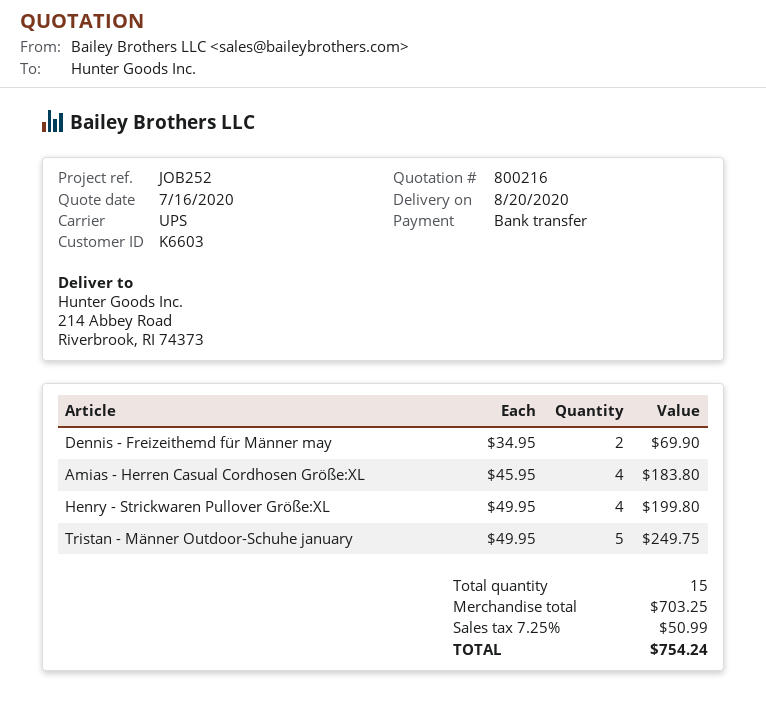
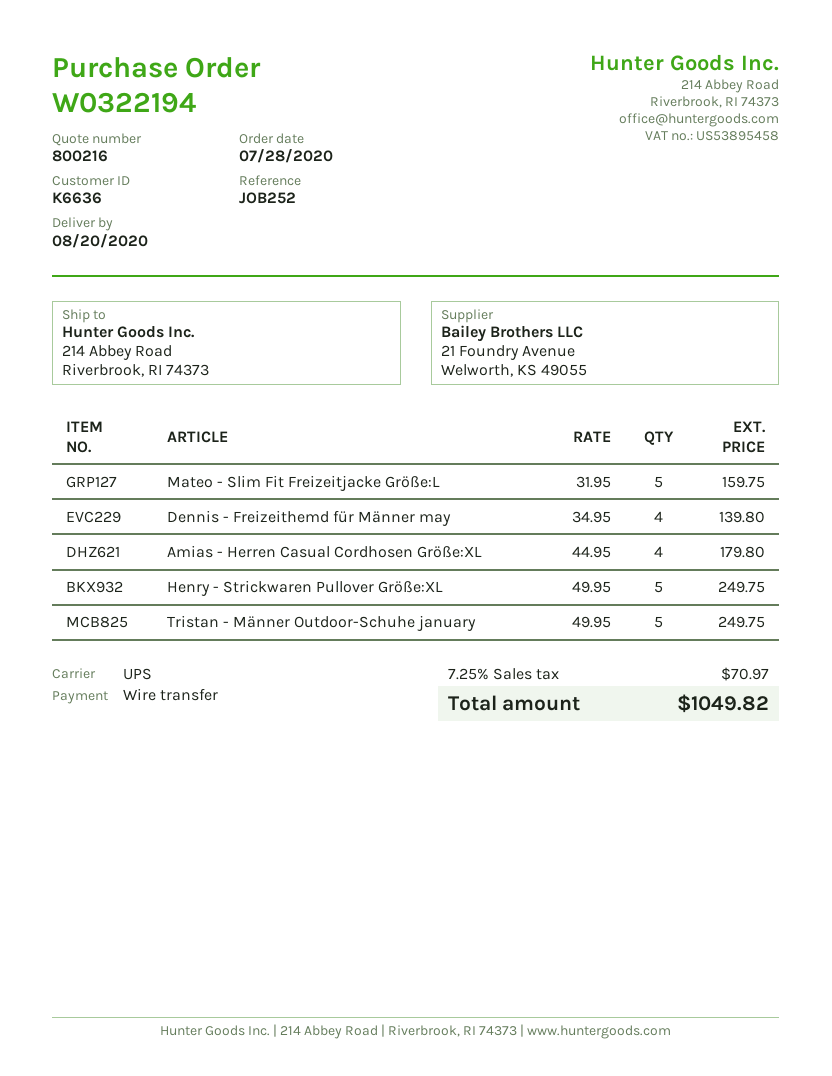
customer number: K6603 -> K6636
Dennis - Freizeithemd für Männer may: 2 x 34.95 = 69.90 -> 4 x 34.95 = 139.80
Amias - Herren Casual Cordhosen Größe:XL: 4 x 45.95 = 183.80 -> 4 x 44.95 = 179.80
Henry - Strickwaren Pullover Größe:XL: 4 x 49.95 = 199.80 -> 5 x 49.95 = 249.75
Mateo - Slim Fit Freizeitjacke Größe:L: none -> 5 x 31.95 = 159.75
tax: 7.25% = 50.99 -> 7.25% = 70.97
total: 754.24 -> 1049.82

